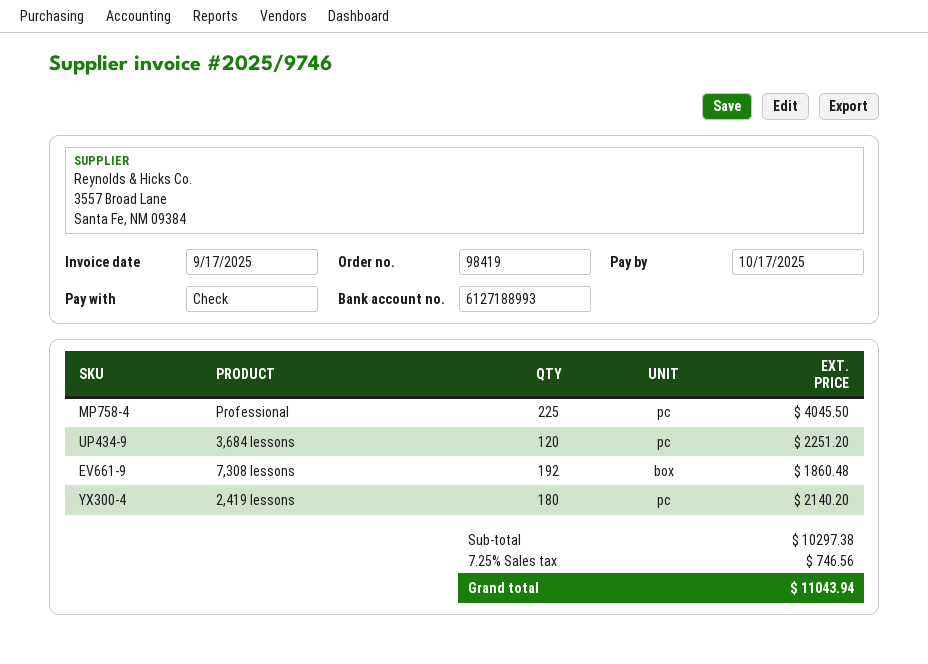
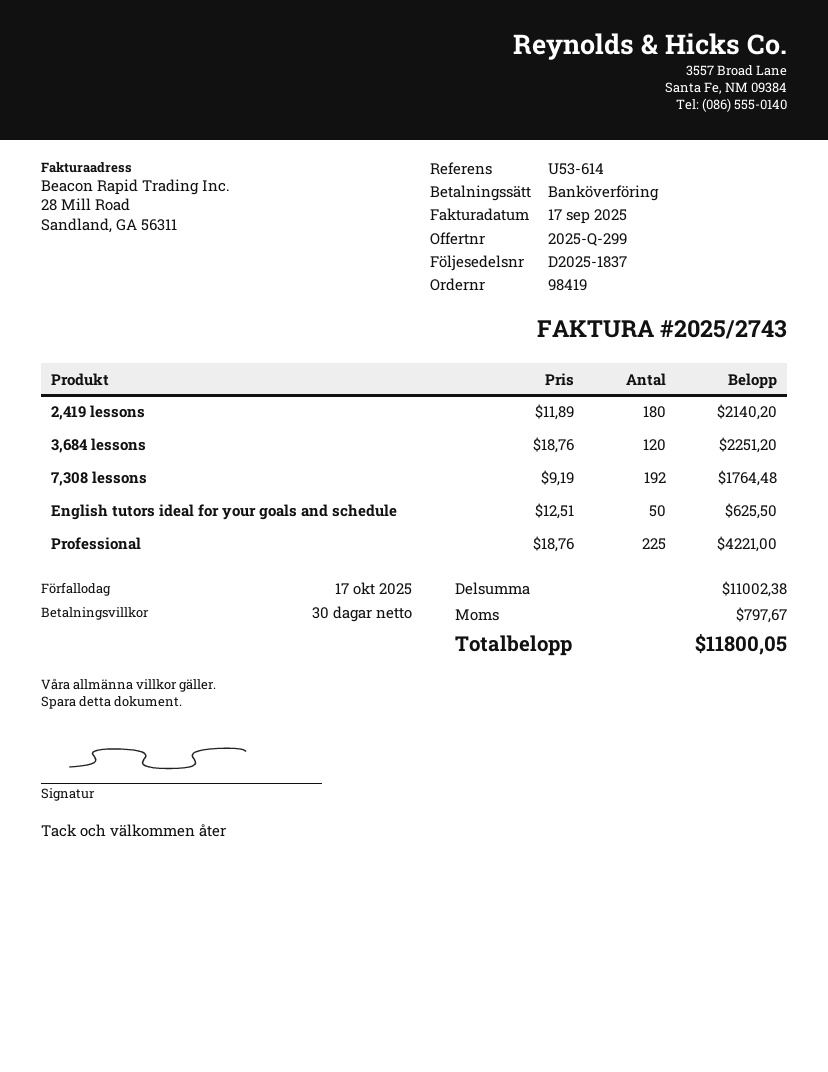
invoice number: 2025/9746 -> 2025/2743
payment method: cheque -> bank transfer
Professional: 225 for 4045.50 -> 225 for 4221.00
7,308 lessons: 192 for 1860.48 -> 192 for 1764.48
English tutors ideal for your goals and schedule: none -> 50 for 625.50
subtotal: 10297.38 -> 11002.38
tax: 746.56 -> 797.67
total: 11043.94 -> 11800.05

